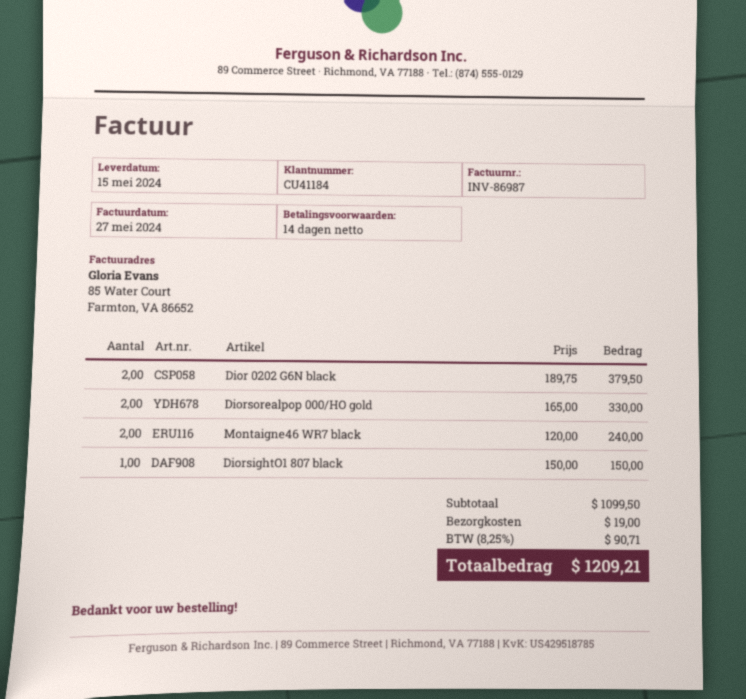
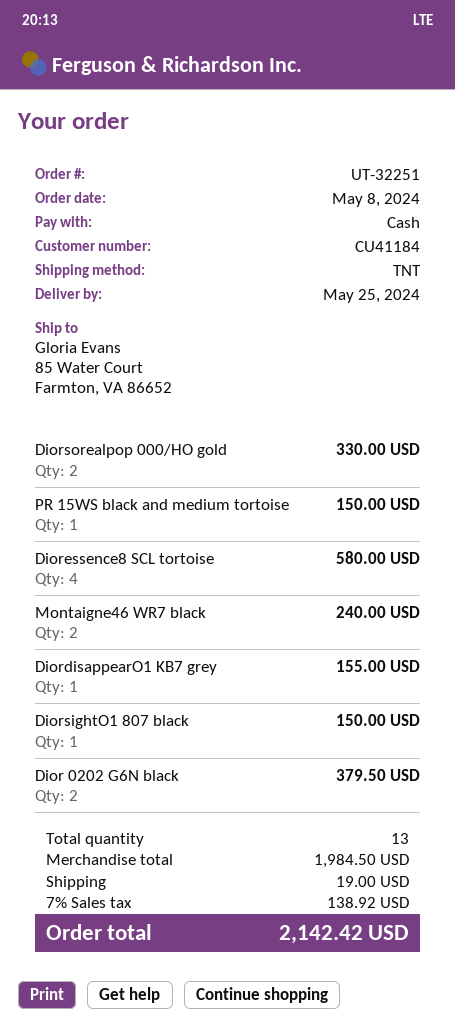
delivery date: 2024-05-15 -> 2024-05-25
PR 15WS black and medium tortoise: none -> 1 for 150.00
Dioressence8 SCL tortoise: none -> 4 for 580.00
DiordisappearO1 KB7 grey: none -> 1 for 155.00
subtotal: 1099.50 -> 1984.50
tax: 8.25% = 90.71 -> 7% = 138.92
total: 1209.21 -> 2142.42

